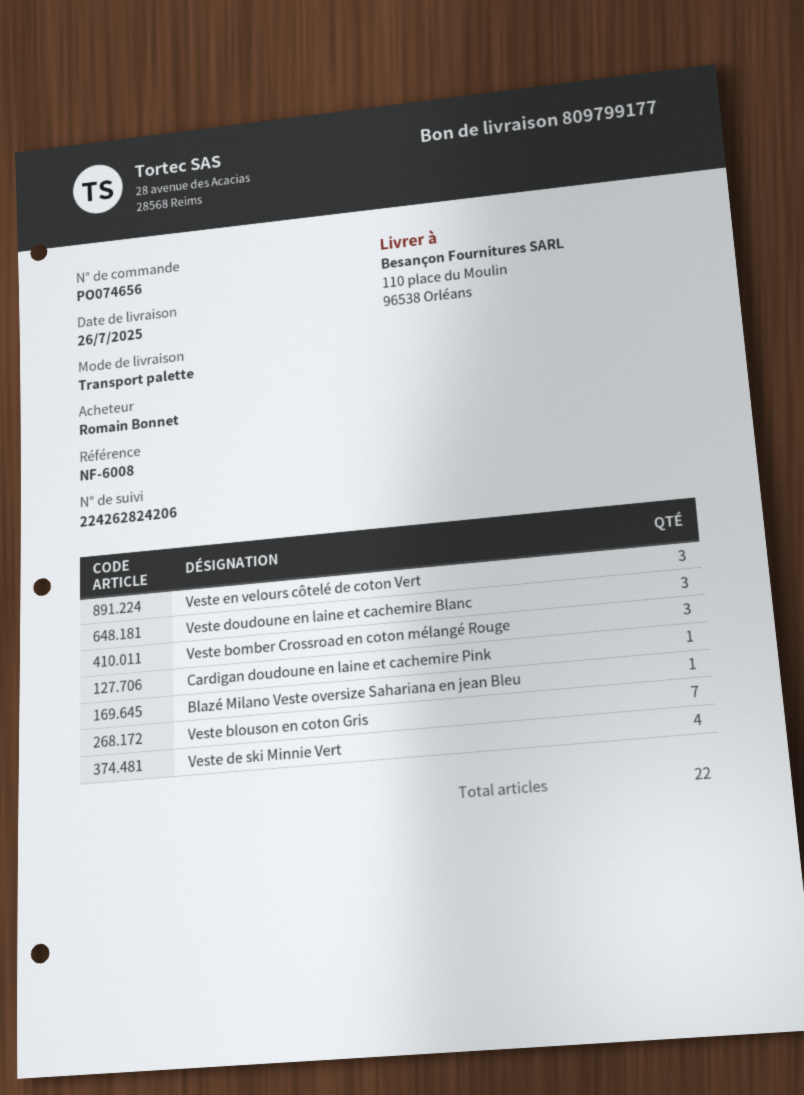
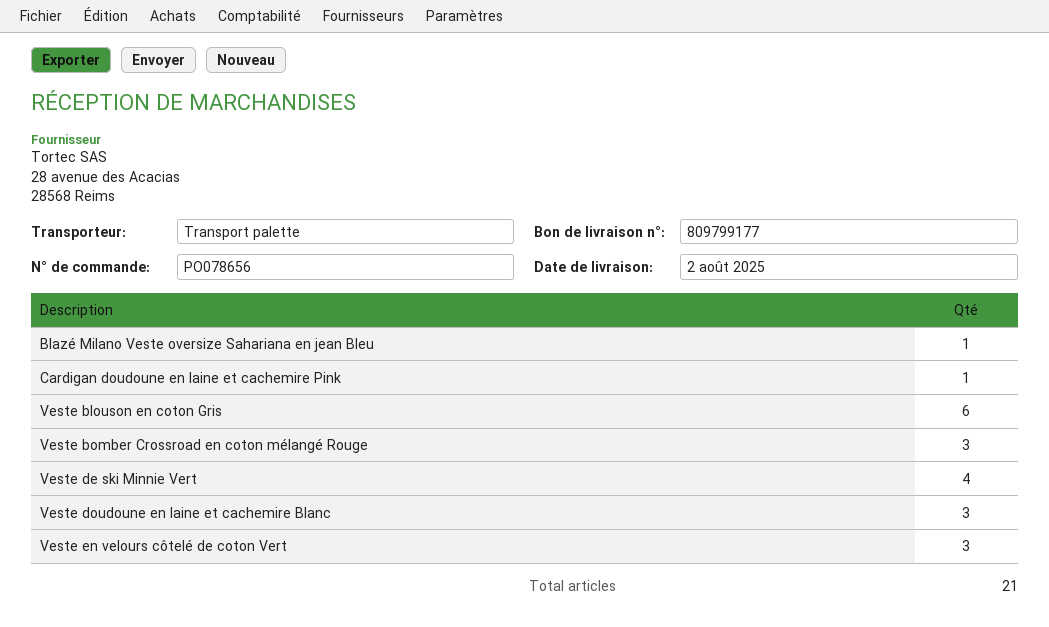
order number: PO074656 -> PO078656
delivery date: 2025-07-26 -> 2025-08-02
Veste blouson en coton Gris: 7 -> 6
total quantity: 22 -> 21

